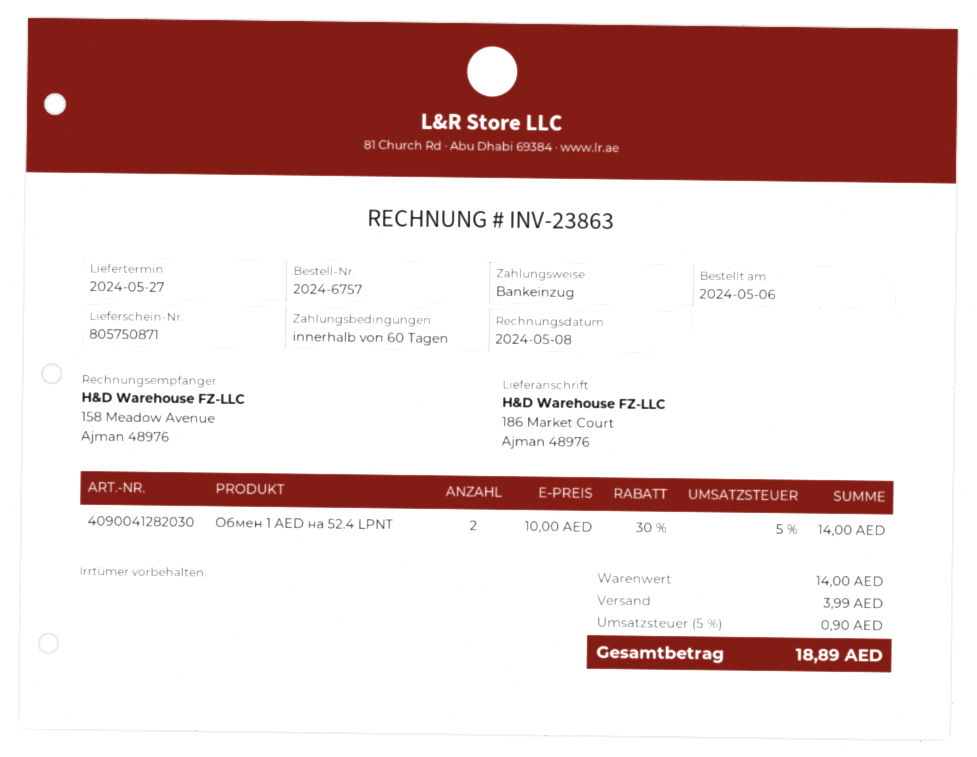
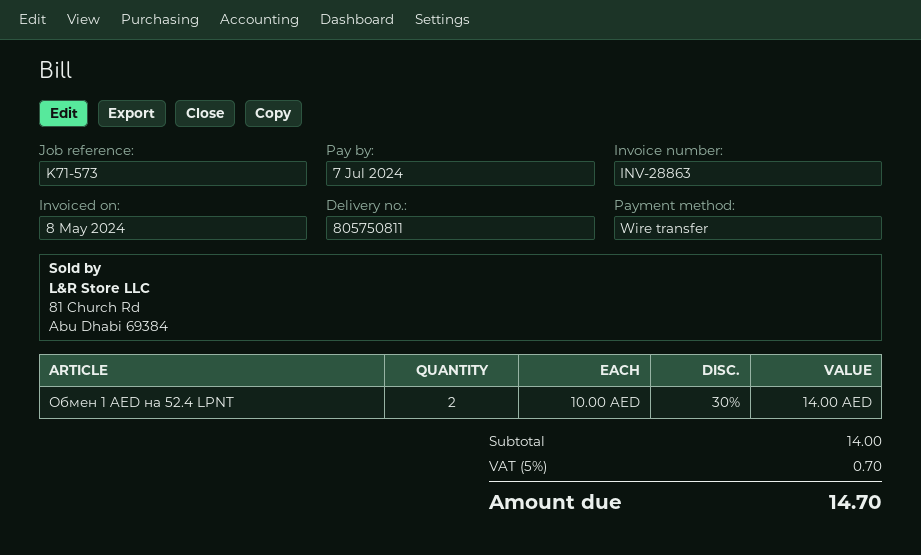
delivery note number: 805750871 -> 805750811
invoice number: INV-23863 -> INV-28863
payment method: direct debit -> bank transfer
shipping: 3.99 -> none
tax: 5% = 0.90 -> 5% = 0.70
total: 18.89 -> 14.70

